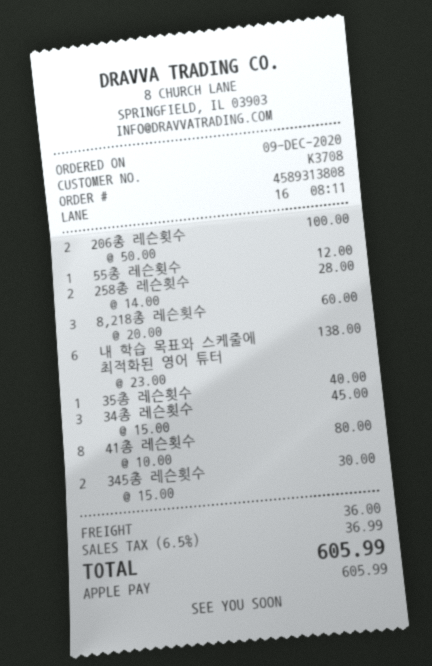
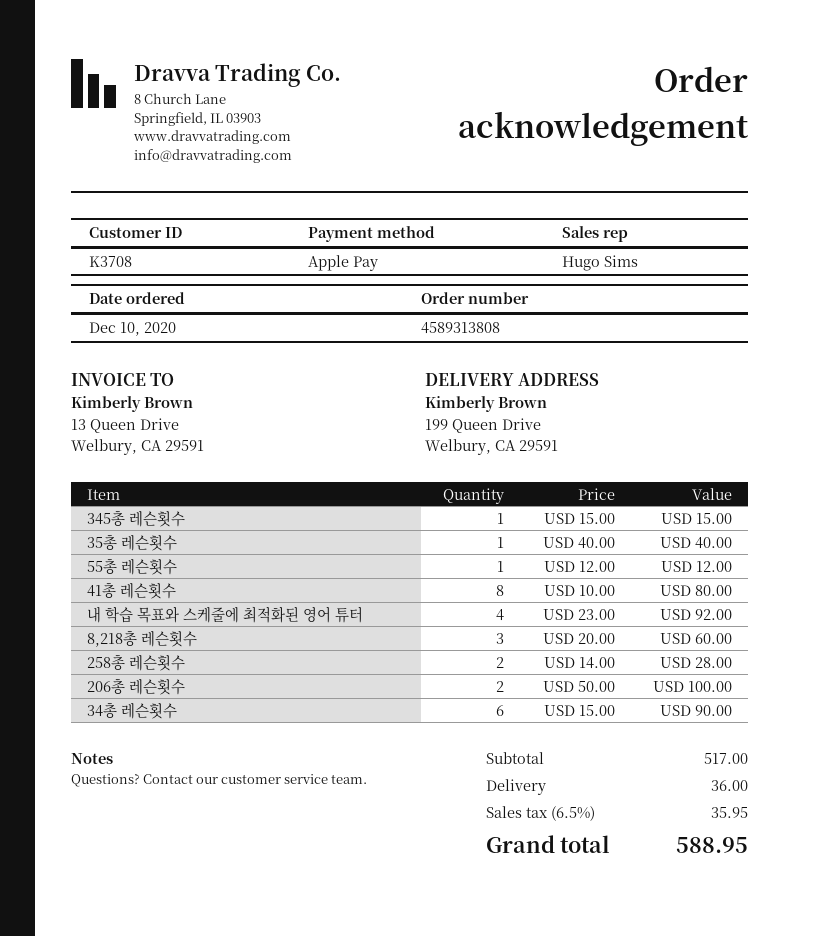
order date: 2020-12-09 -> 2020-12-10
내 학습 목표와 스케줄에 최적화된 영어 튜터: 6 x 23.00 = 138.00 -> 4 x 23.00 = 92.00
34총 레슨횟수: 3 x 15.00 = 45.00 -> 6 x 15.00 = 90.00
345총 레슨횟수: 2 x 15.00 = 30.00 -> 1 x 15.00 = 15.00
tax: 6.5% = 36.99 -> 6.5% = 35.95
total: 605.99 -> 588.95

